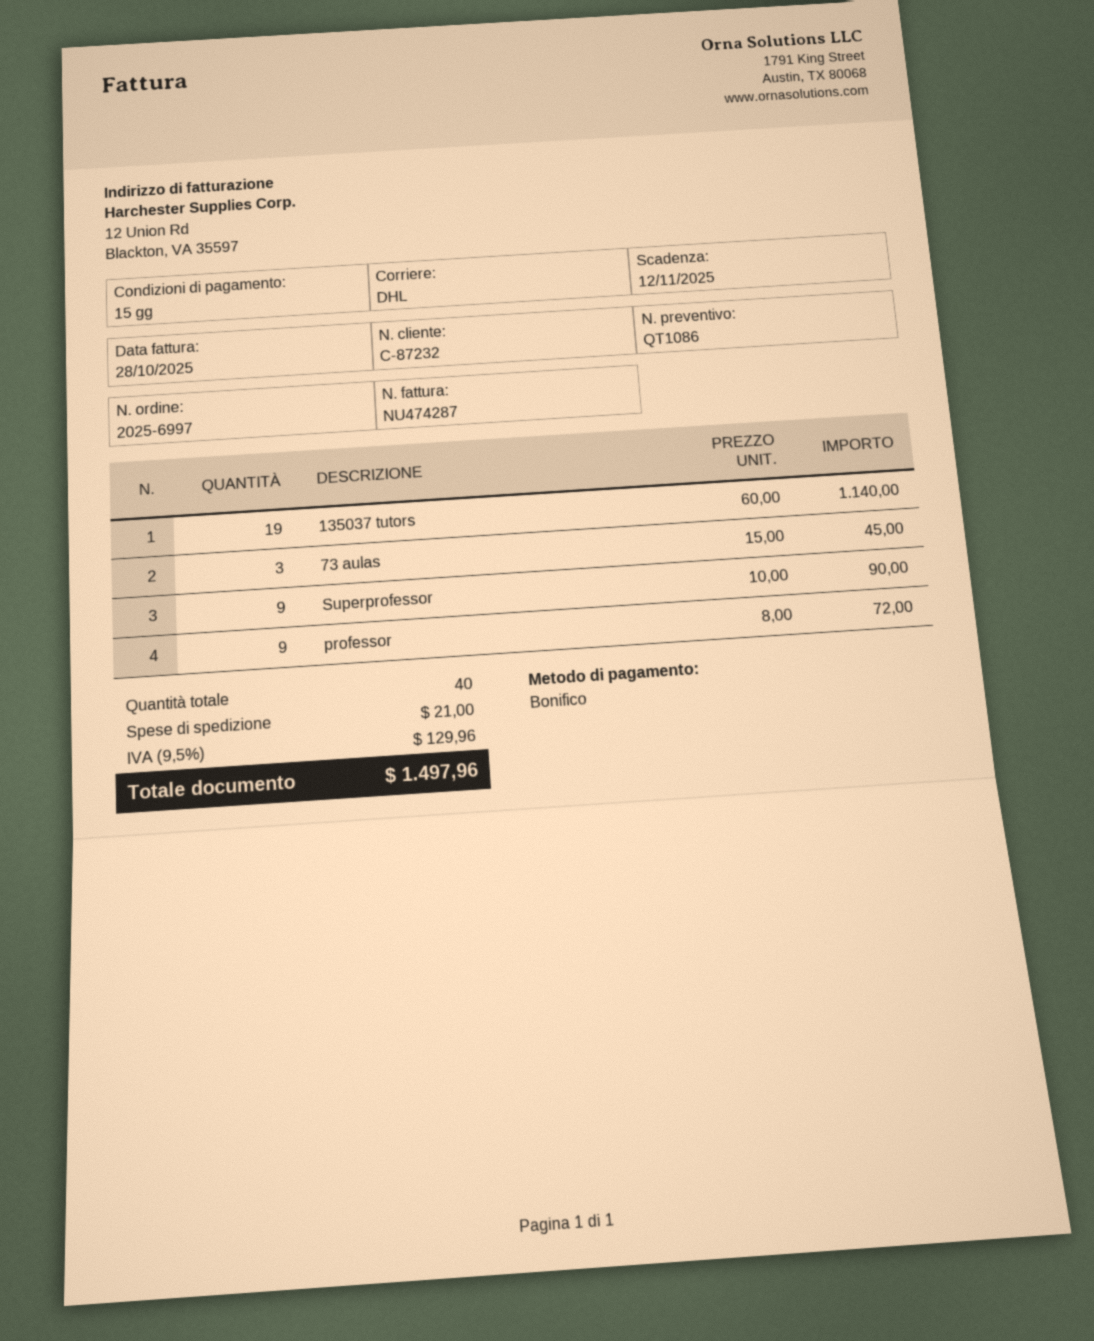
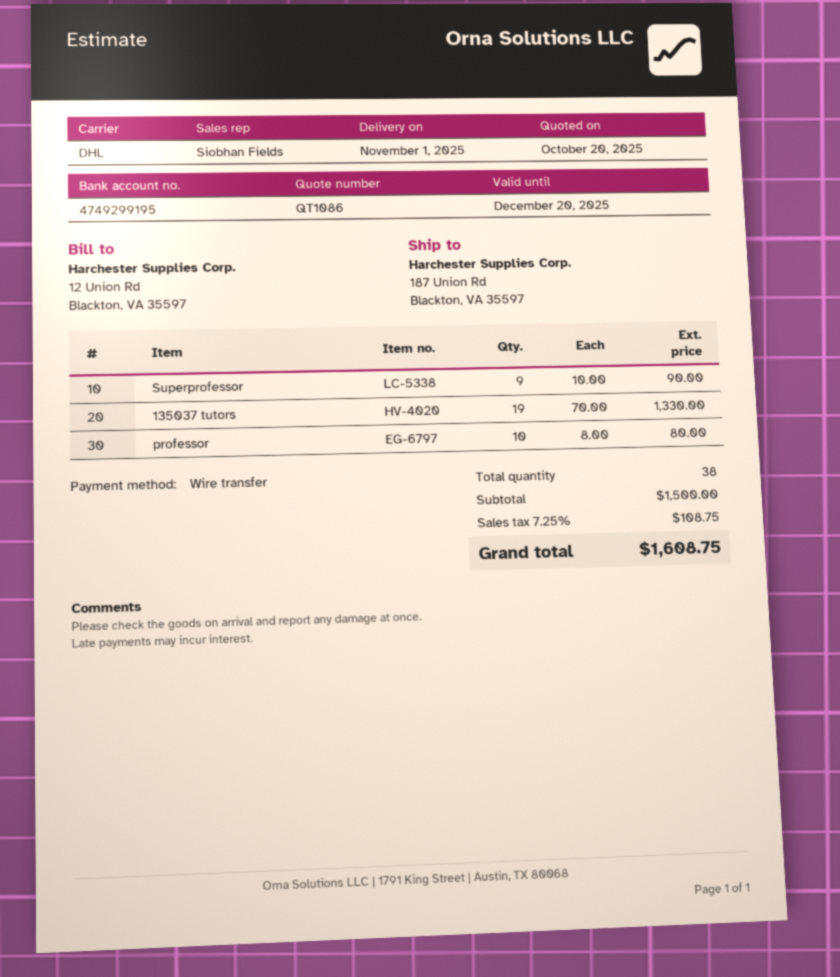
135037 tutors: 19 x 60.00 = 1140.00 -> 19 x 70.00 = 1330.00
73 aulas: 3 x 15.00 = 45.00 -> none
professor: 9 x 8.00 = 72.00 -> 10 x 8.00 = 80.00
total quantity: 40 -> 38
shipping: 21.00 -> none
tax: 9.5% = 129.96 -> 7.25% = 108.75
total: 1497.96 -> 1608.75

